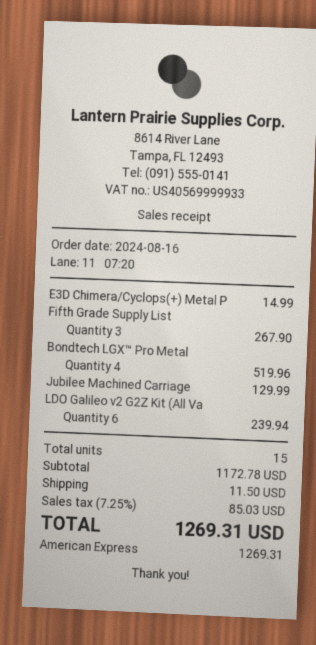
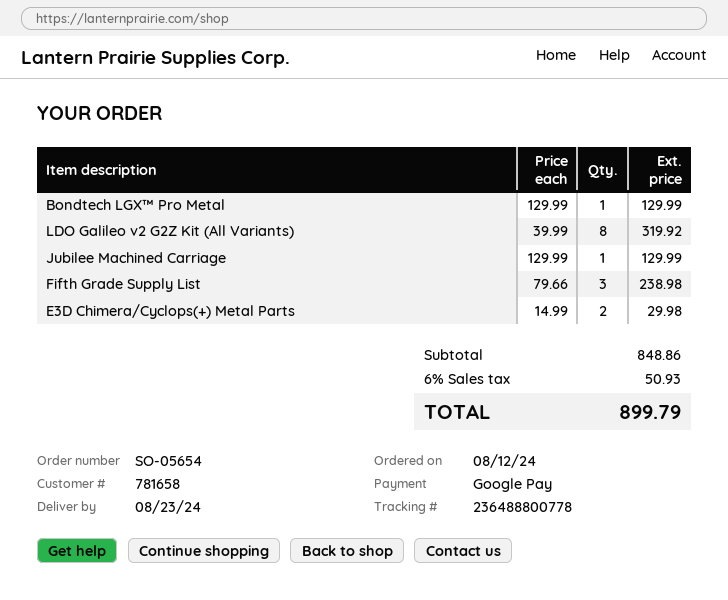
order date: 2024-08-16 -> 2024-08-12
payment method: American Express -> Google Pay
E3D Chimera/Cyclops(+) Metal P: 1 for 14.99 -> 2 for 29.98
Fifth Grade Supply List: 3 for 267.90 -> 3 for 238.98
Bondtech LGX™ Pro Metal: 4 for 519.96 -> 1 for 129.99
LDO Galileo v2 G2Z Kit (All Va: 6 for 239.94 -> 8 for 319.92
subtotal: 1172.78 -> 848.86
shipping: 11.50 -> none
tax: 7.25% = 85.03 -> 6% = 50.93
total: 1269.31 -> 899.79

